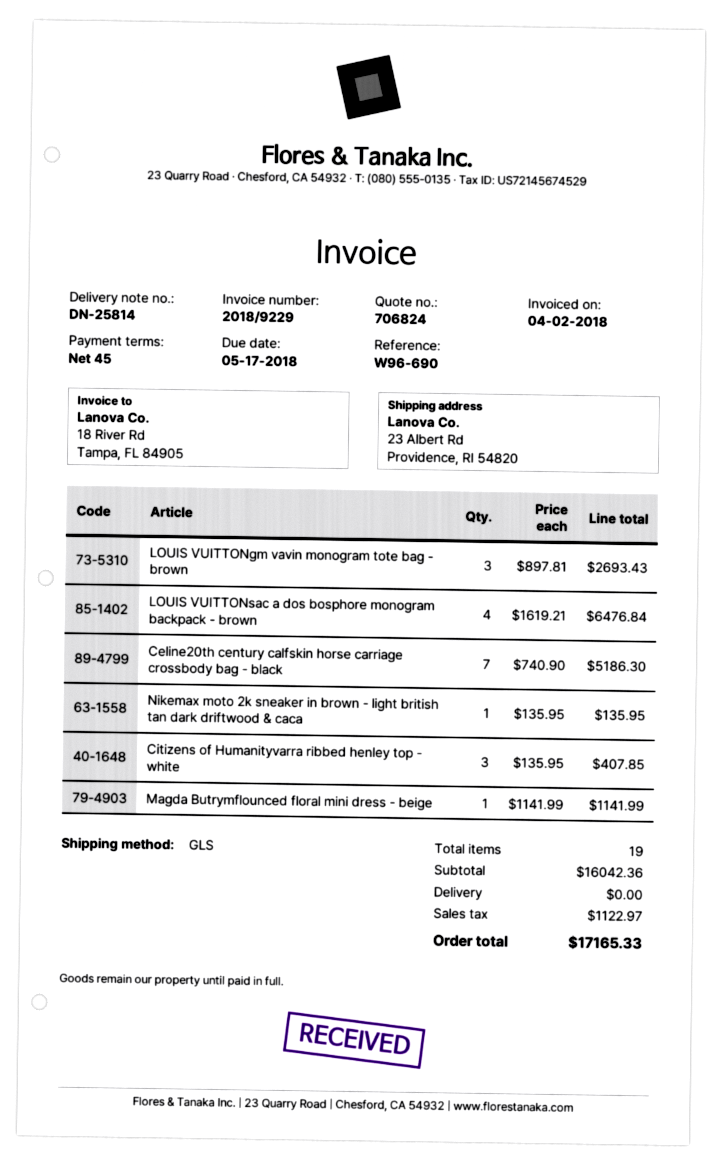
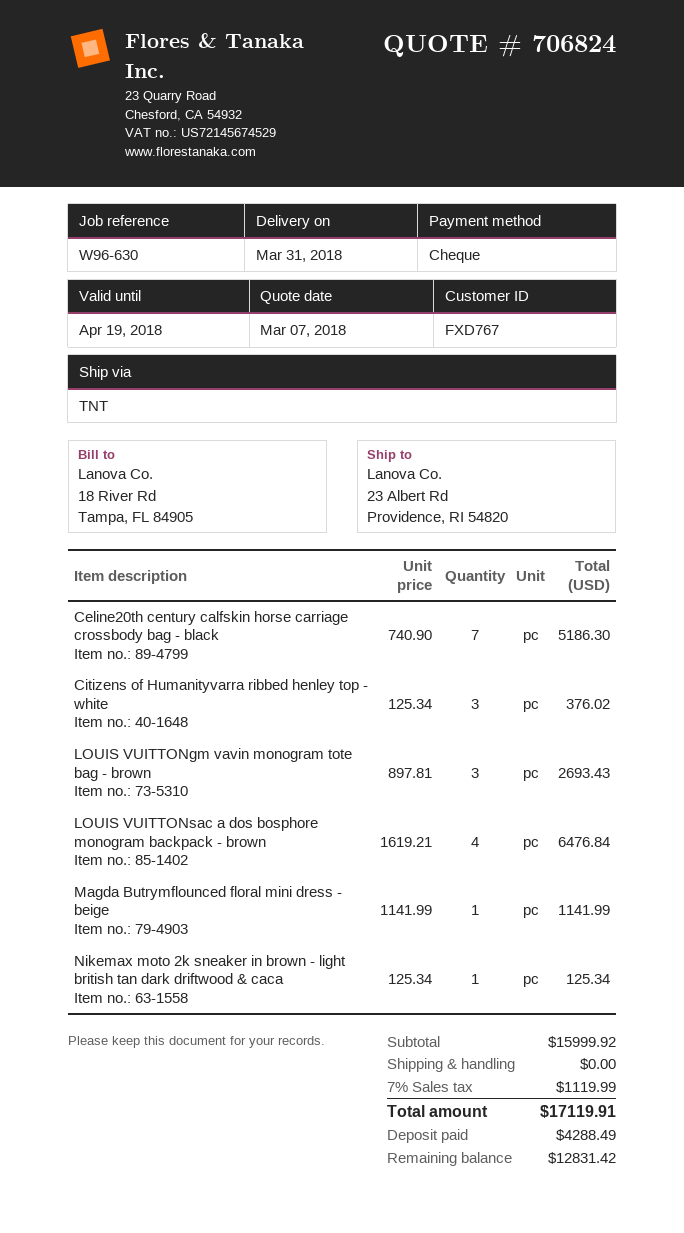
reference: W96-690 -> W96-630
shipping method: GLS -> TNT
Nikemax moto 2k sneaker in brown - light british tan dark driftwood & caca: 1 x 135.95 = 135.95 -> 1 x 125.34 = 125.34
Citizens of Humanityvarra ribbed henley top - white: 3 x 135.95 = 407.85 -> 3 x 125.34 = 376.02
subtotal: 16042.36 -> 15999.92
tax: 1122.97 -> 1119.99
total: 17165.33 -> 17119.91

